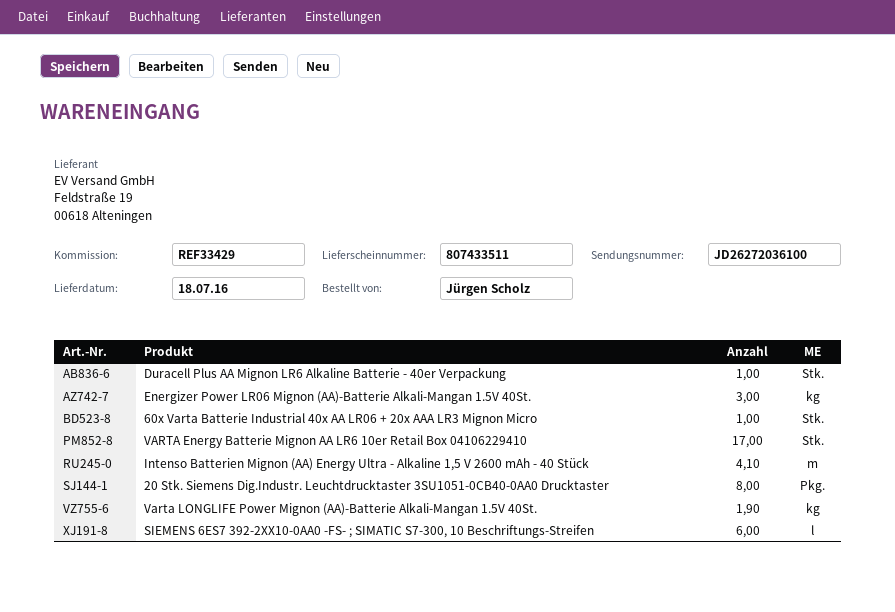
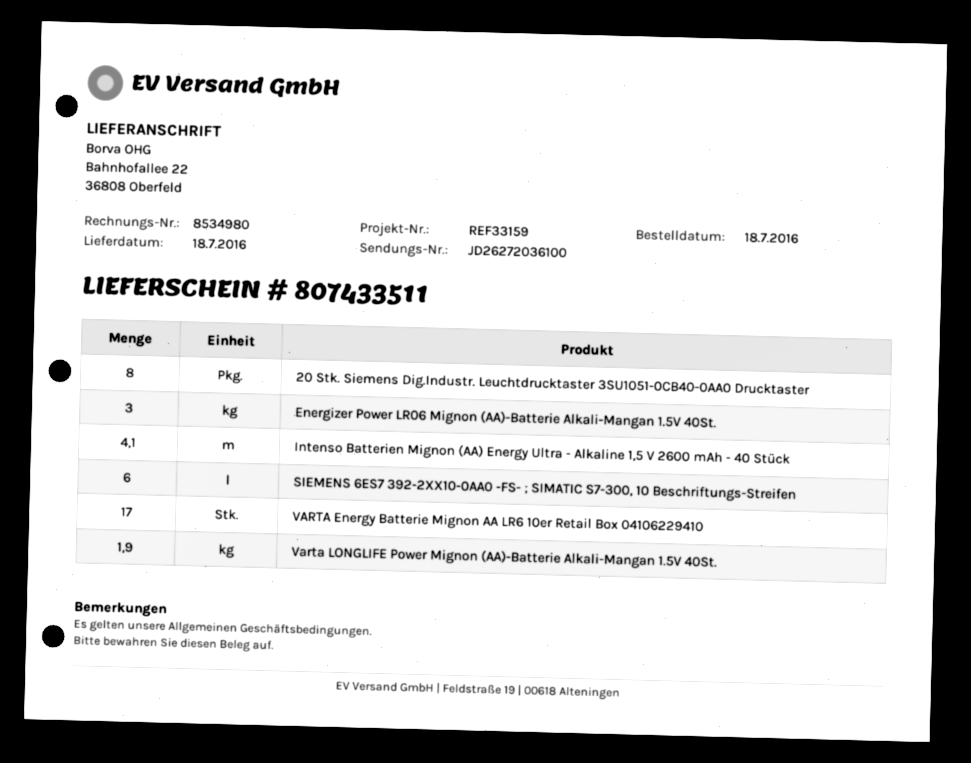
reference: REF33429 -> REF33159
Duracell Plus AA Mignon LR6 Alkaline Batterie - 40er Verpackung: 1 -> none
60x Varta Batterie Industrial 40x AA LR06 + 20x AAA LR3 Mignon Micro: 1 -> none

